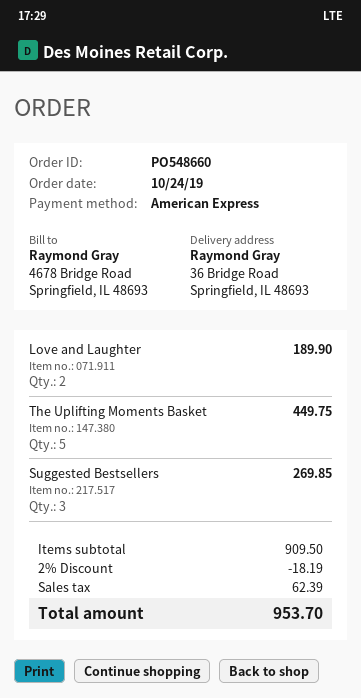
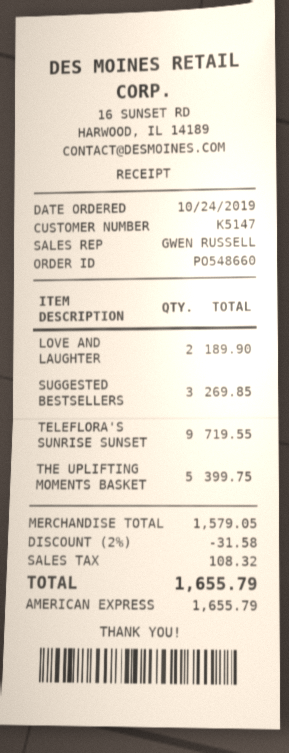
The Uplifting Moments Basket: 5 for 449.75 -> 5 for 399.75
TELEFLORA'S SUNRISE SUNSET: none -> 9 for 719.55
subtotal: 909.50 -> 1579.05
discount: 2% = 18.19 -> 2% = 31.58
tax: 62.39 -> 108.32
total: 953.70 -> 1655.79

